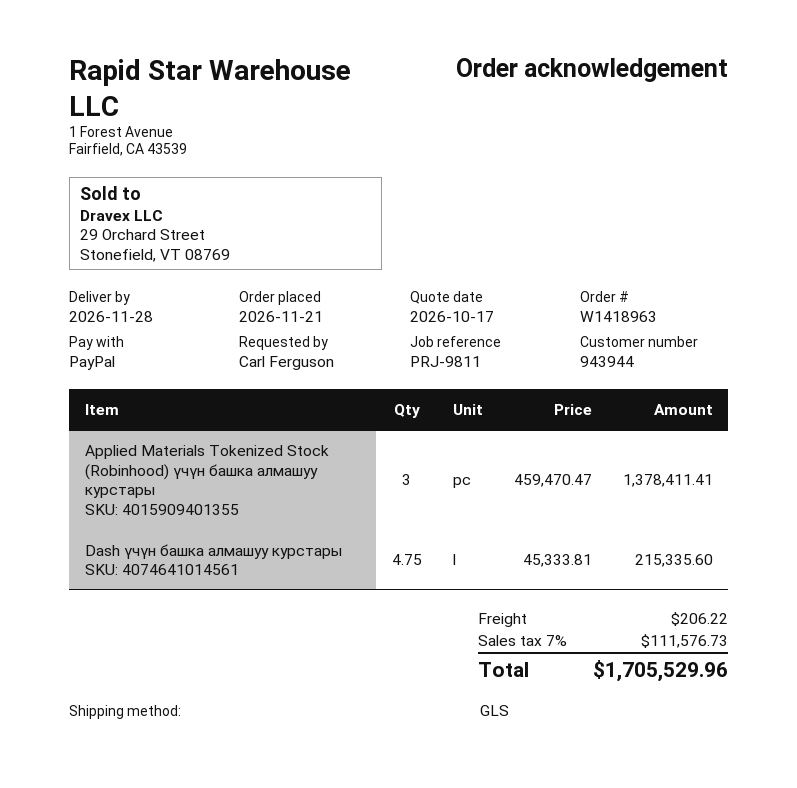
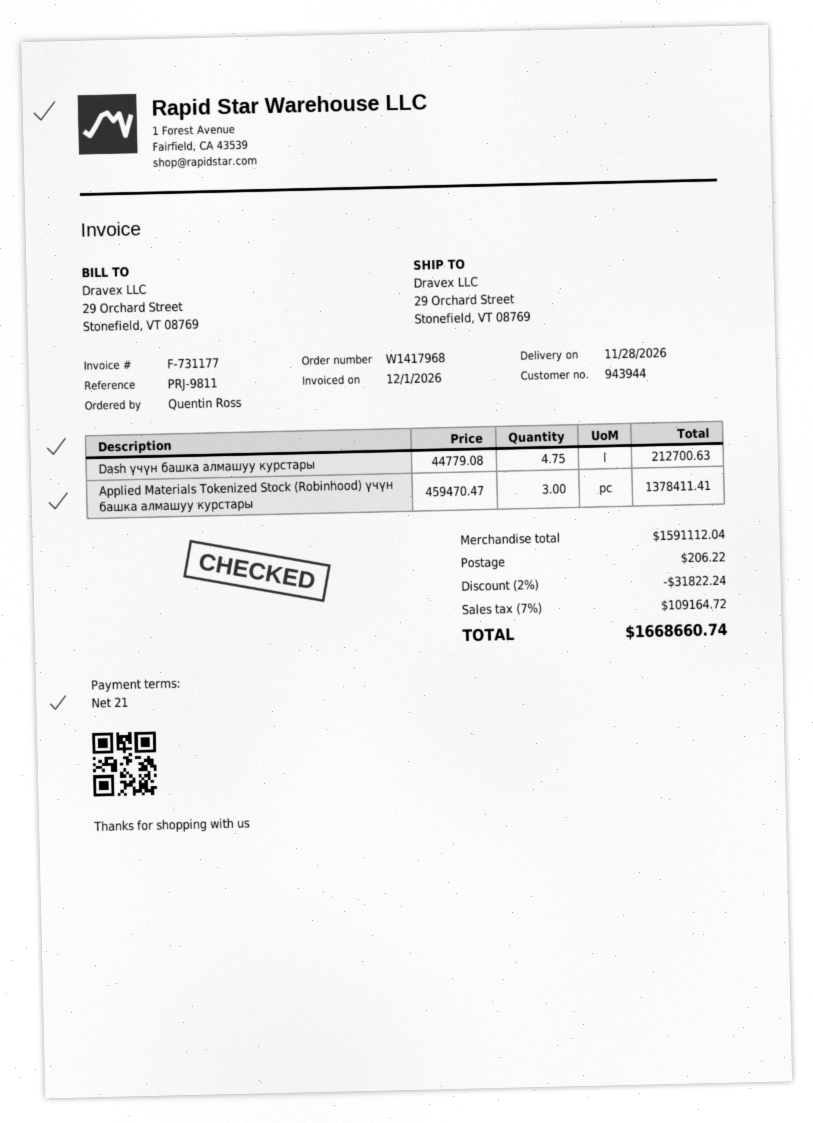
order number: W1418963 -> W1417968
ordered by: Carl Ferguson -> Quentin Ross
Dash үчүн башка алмашуу курстары: 4.75 x 45333.81 = 215335.60 -> 4.75 x 44779.08 = 212700.63
discount: none -> 2% = 31822.24
tax: 7% = 111576.73 -> 7% = 109164.72
total: 1705529.96 -> 1668660.74

